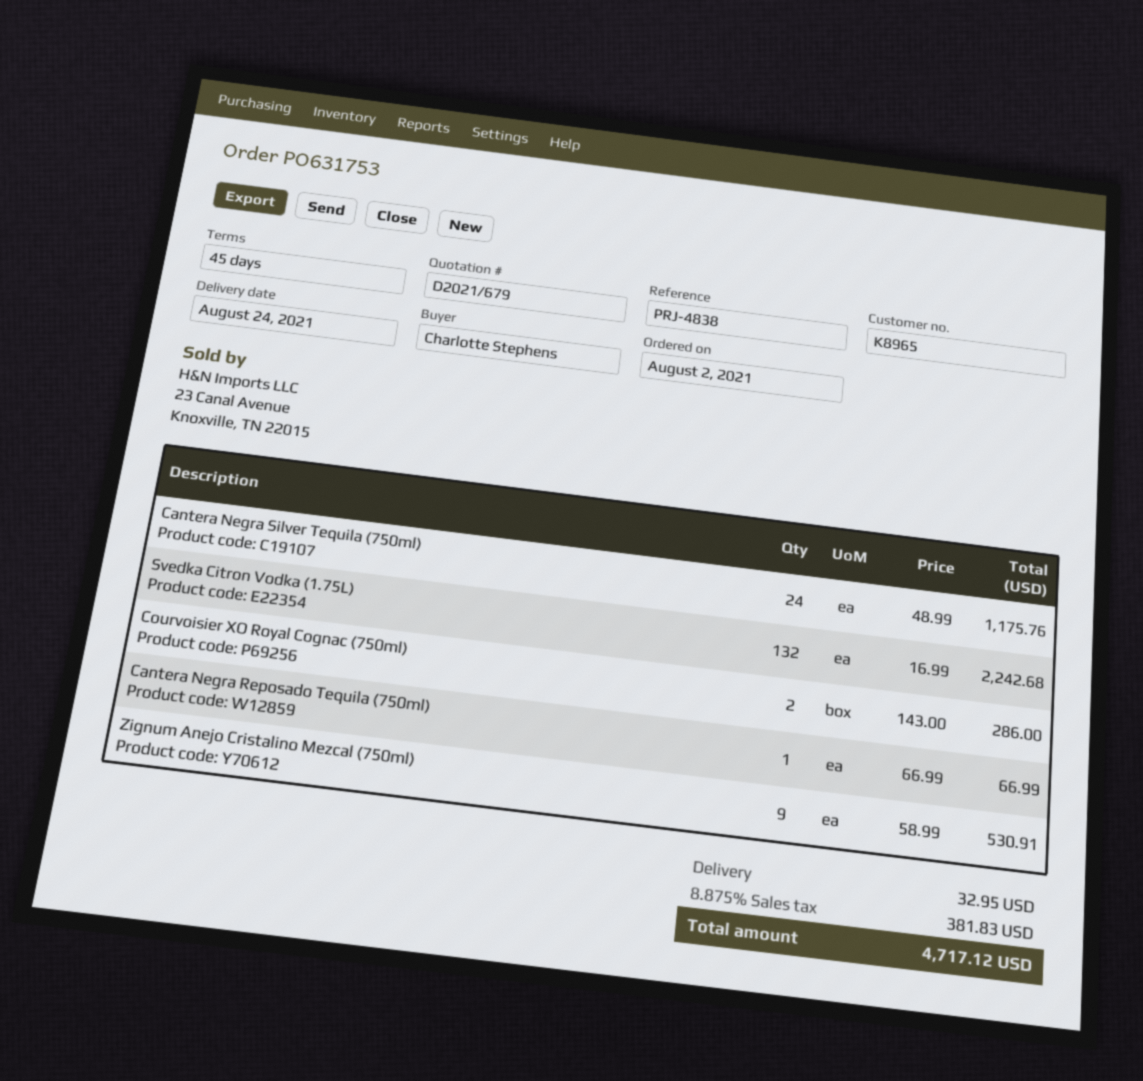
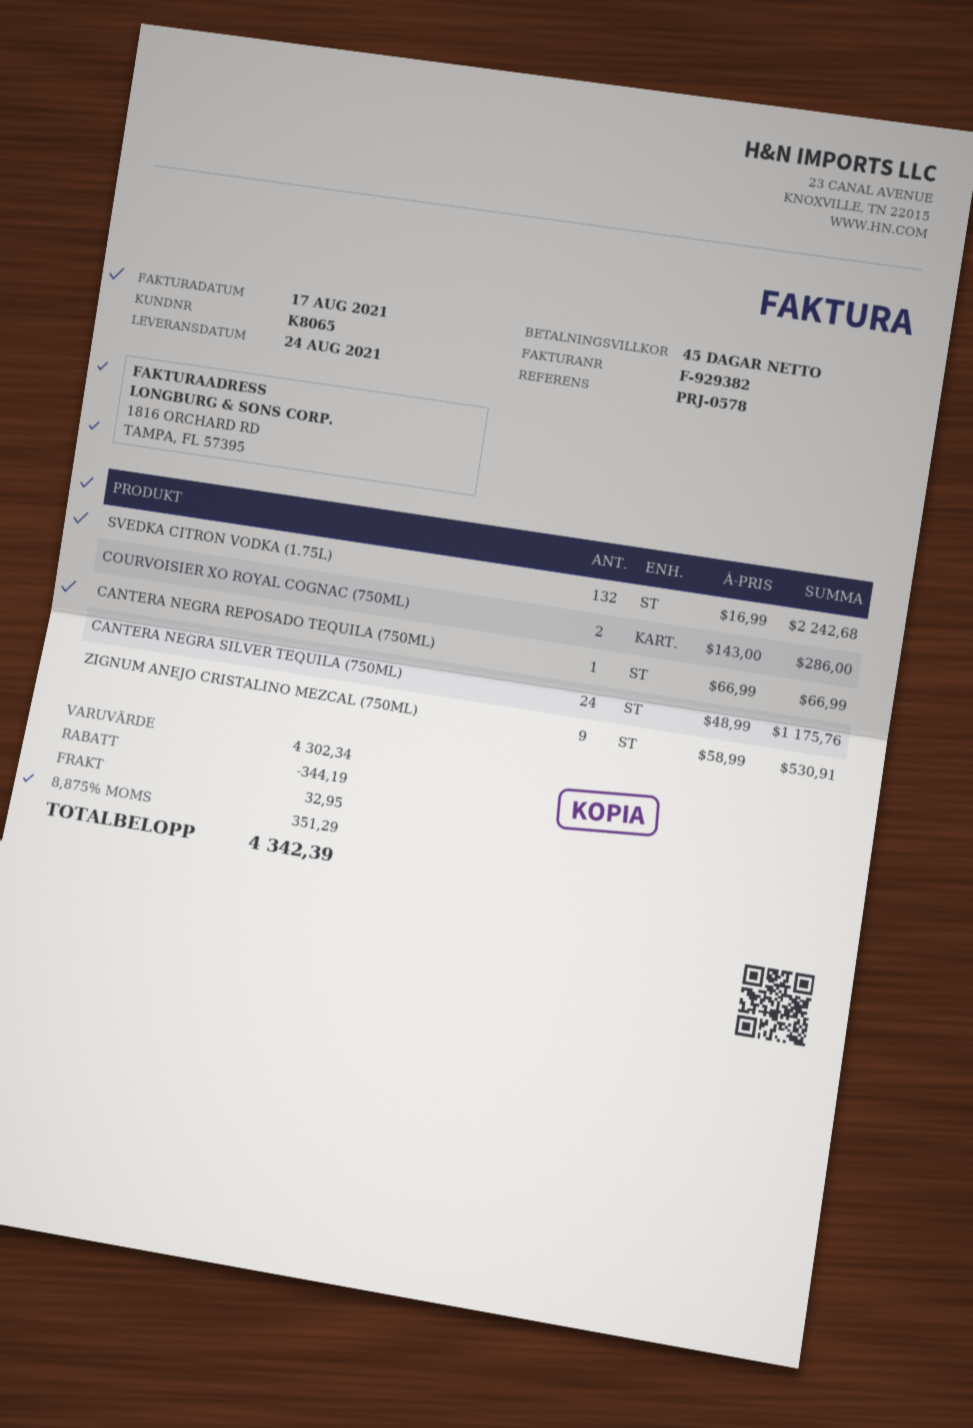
customer number: K8965 -> K8065
reference: PRJ-4838 -> PRJ-0578
discount: none -> 344.19
tax: 8.875% = 381.83 -> 8.875% = 351.29
total: 4717.12 -> 4342.39

